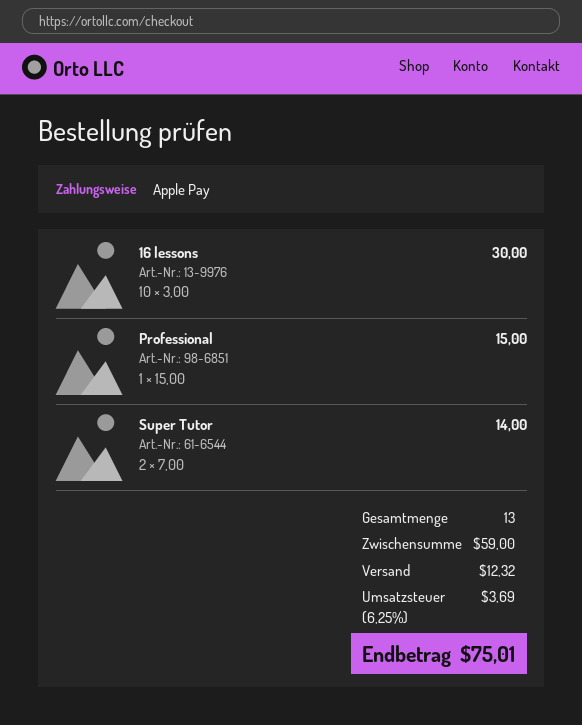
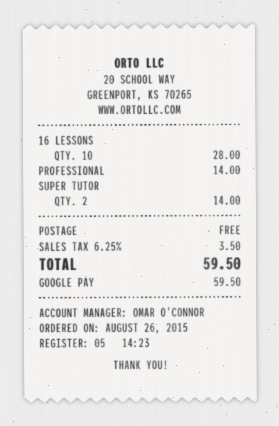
payment method: Apple Pay -> Google Pay
16 lessons: 10 for 30.00 -> 10 for 28.00
Professional: 1 for 15.00 -> 1 for 14.00
shipping: 12.32 -> 0.00
tax: 6.25% = 3.69 -> 6.25% = 3.50
total: 75.01 -> 59.50

